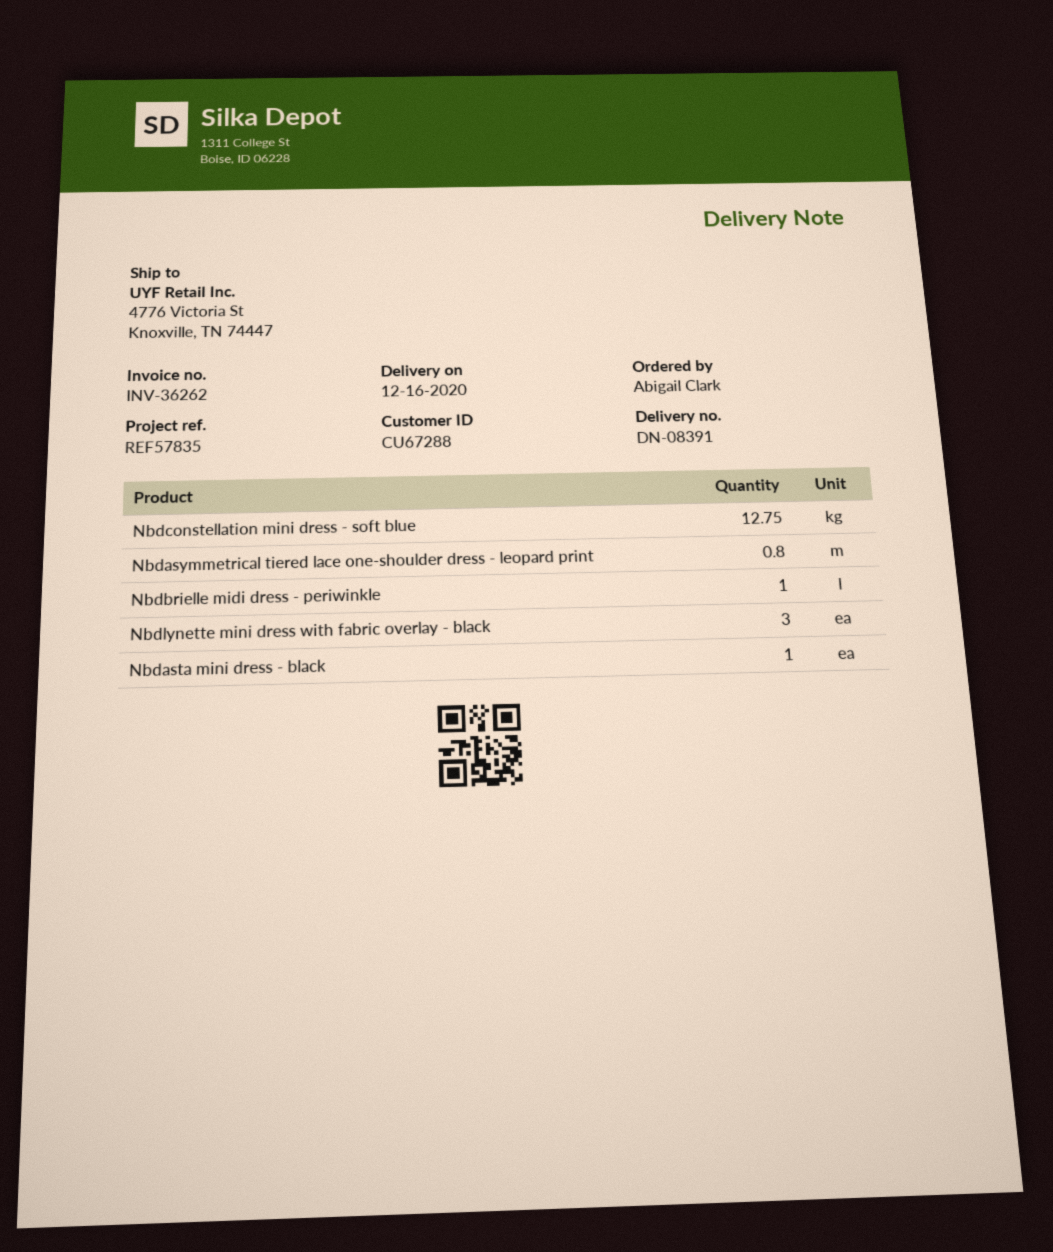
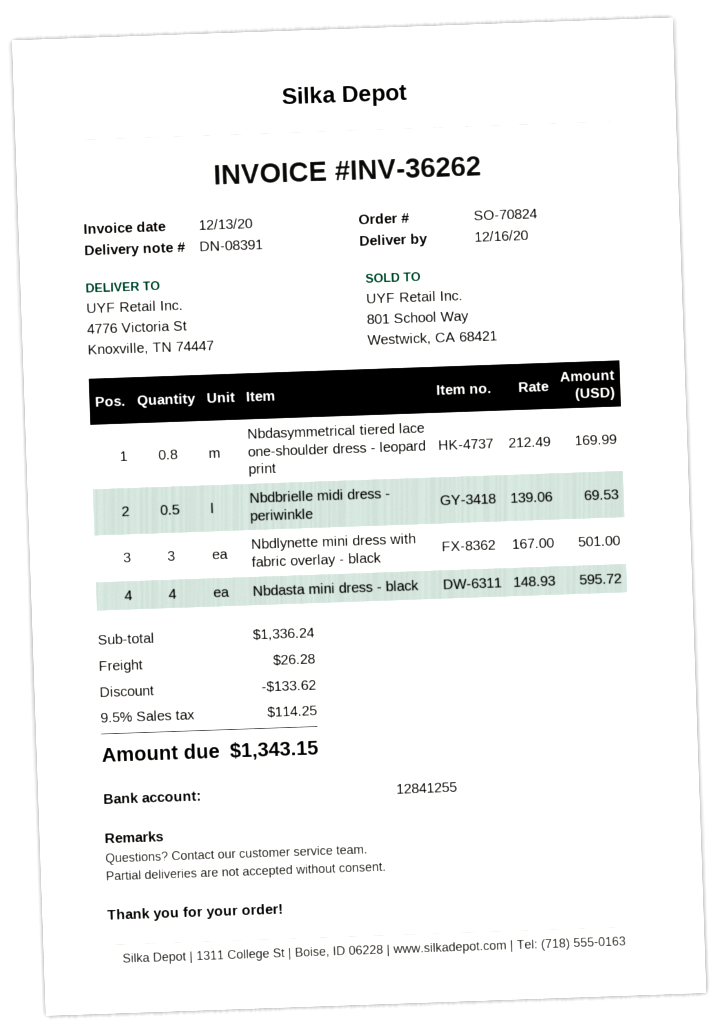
Nbdconstellation mini dress - soft blue: 12.75 -> none
Nbdbrielle midi dress - periwinkle: 1 -> 0.5
Nbdasta mini dress - black: 1 -> 4

